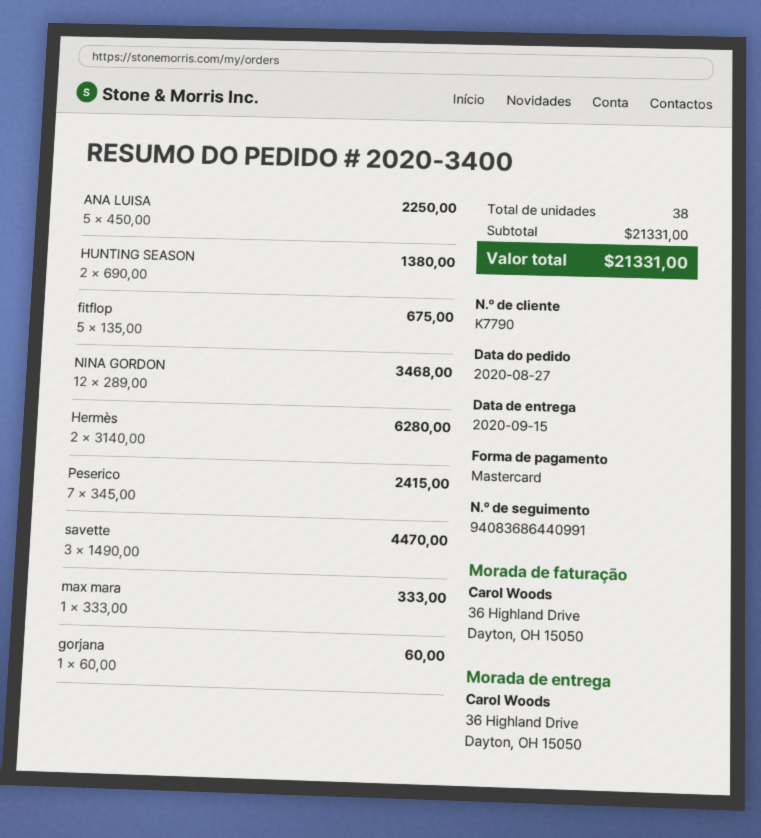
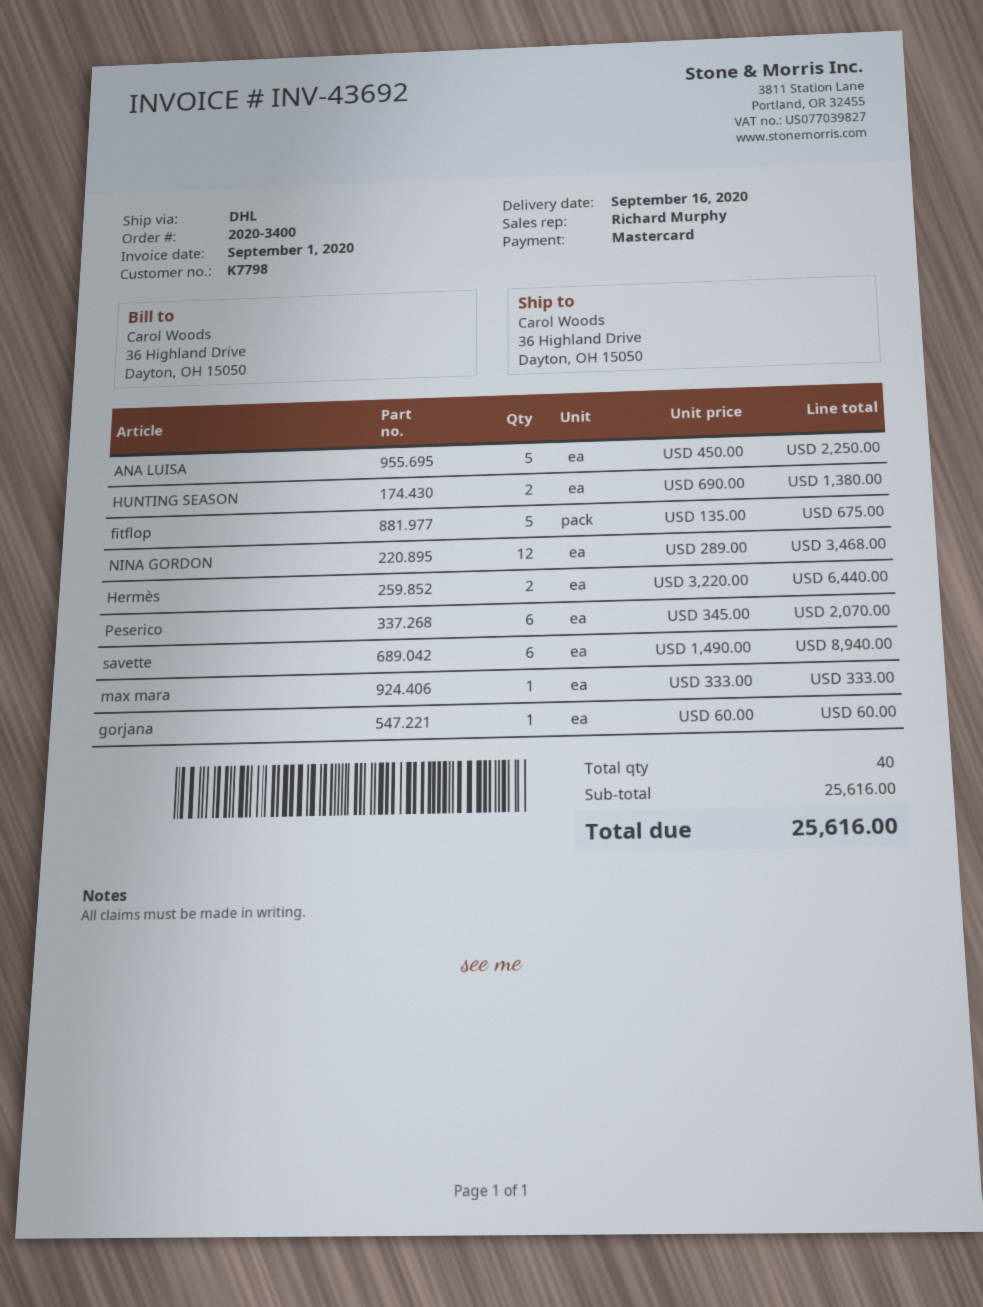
delivery date: 2020-09-15 -> 2020-09-16
customer number: K7790 -> K7798
Hermès: 2 x 3140.00 = 6280.00 -> 2 x 3220.00 = 6440.00
Peserico: 7 x 345.00 = 2415.00 -> 6 x 345.00 = 2070.00
savette: 3 x 1490.00 = 4470.00 -> 6 x 1490.00 = 8940.00
total quantity: 38 -> 40
subtotal: 21331.00 -> 25616.00
total: 21331.00 -> 25616.00

